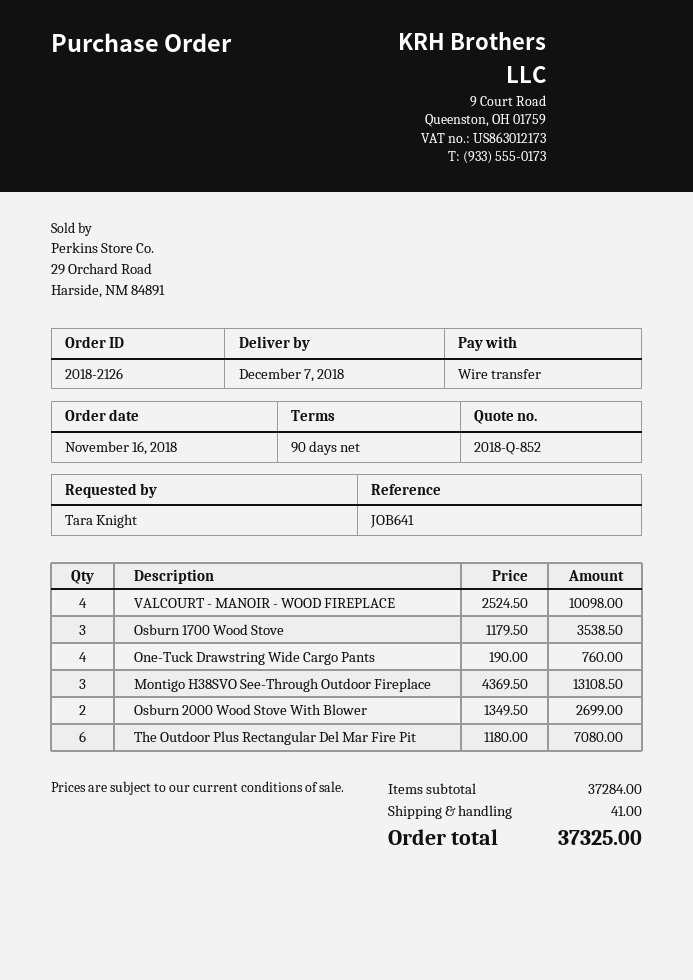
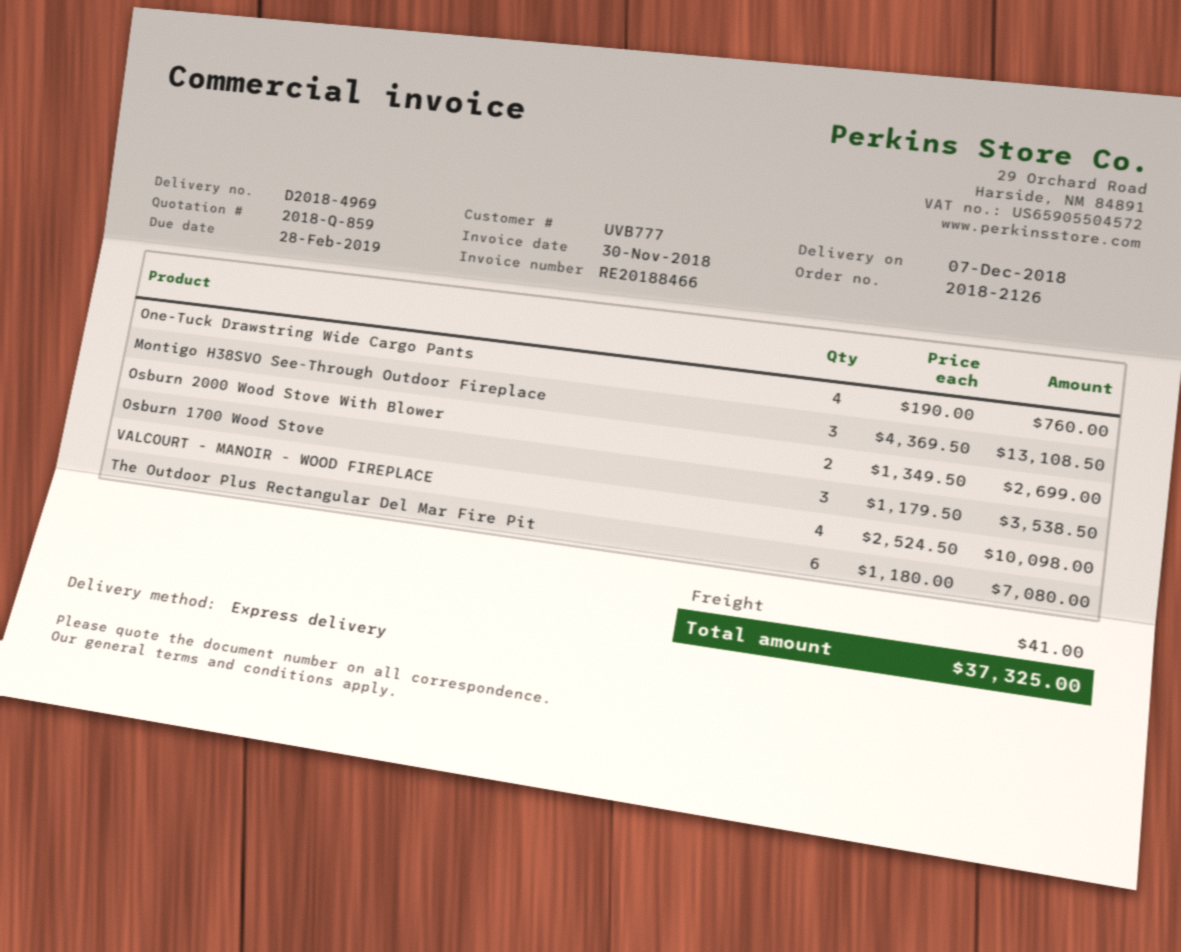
quote number: 2018-Q-852 -> 2018-Q-859

